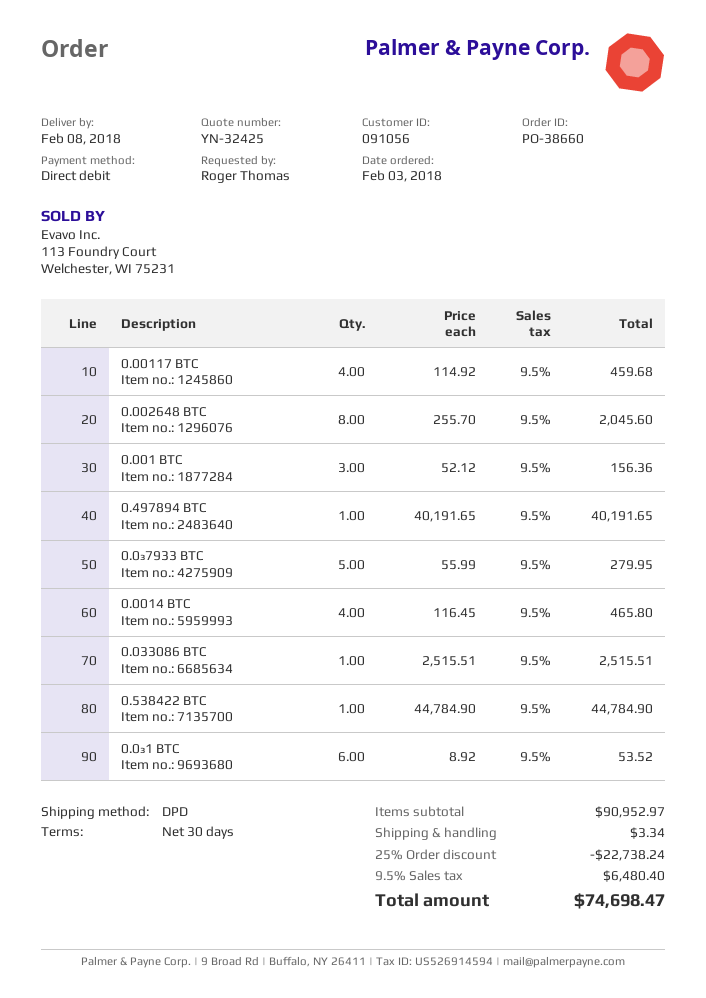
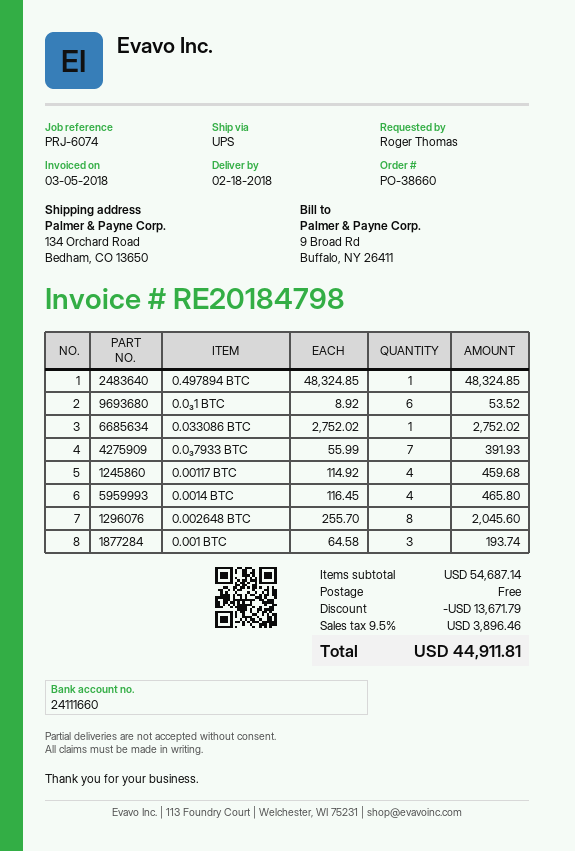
delivery date: 2018-02-08 -> 2018-02-18
shipping method: DPD -> UPS
0.001 BTC: 3 x 52.12 = 156.36 -> 3 x 64.58 = 193.74
0.497894 BTC: 1 x 40191.65 = 40191.65 -> 1 x 48324.85 = 48324.85
0.0₃7933 BTC: 5 x 55.99 = 279.95 -> 7 x 55.99 = 391.93
0.033086 BTC: 1 x 2515.51 = 2515.51 -> 1 x 2752.02 = 2752.02
0.538422 BTC: 1 x 44784.90 = 44784.90 -> none
subtotal: 90952.97 -> 54687.14
discount: 22738.24 -> 13671.79
shipping: 3.34 -> 0.00
tax: 9.5% = 6480.40 -> 9.5% = 3896.46
total: 74698.47 -> 44911.81

